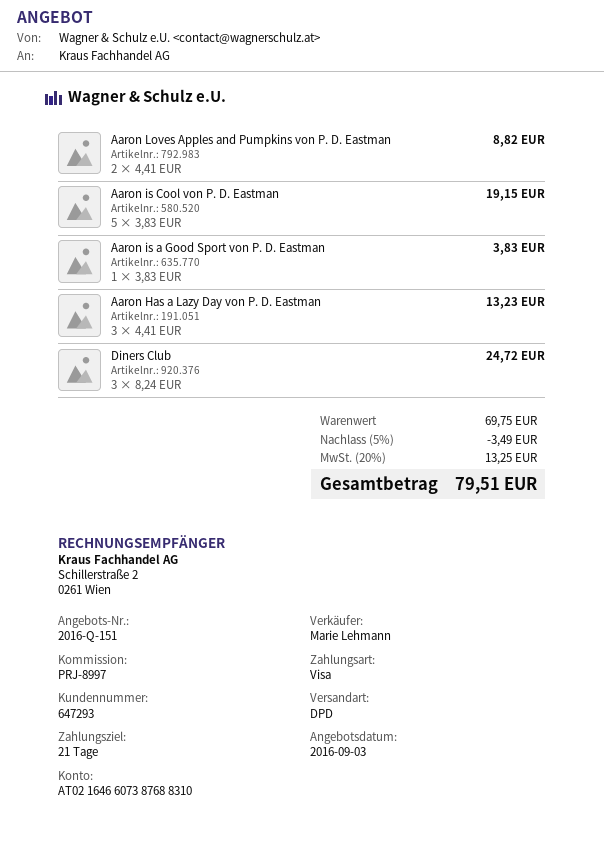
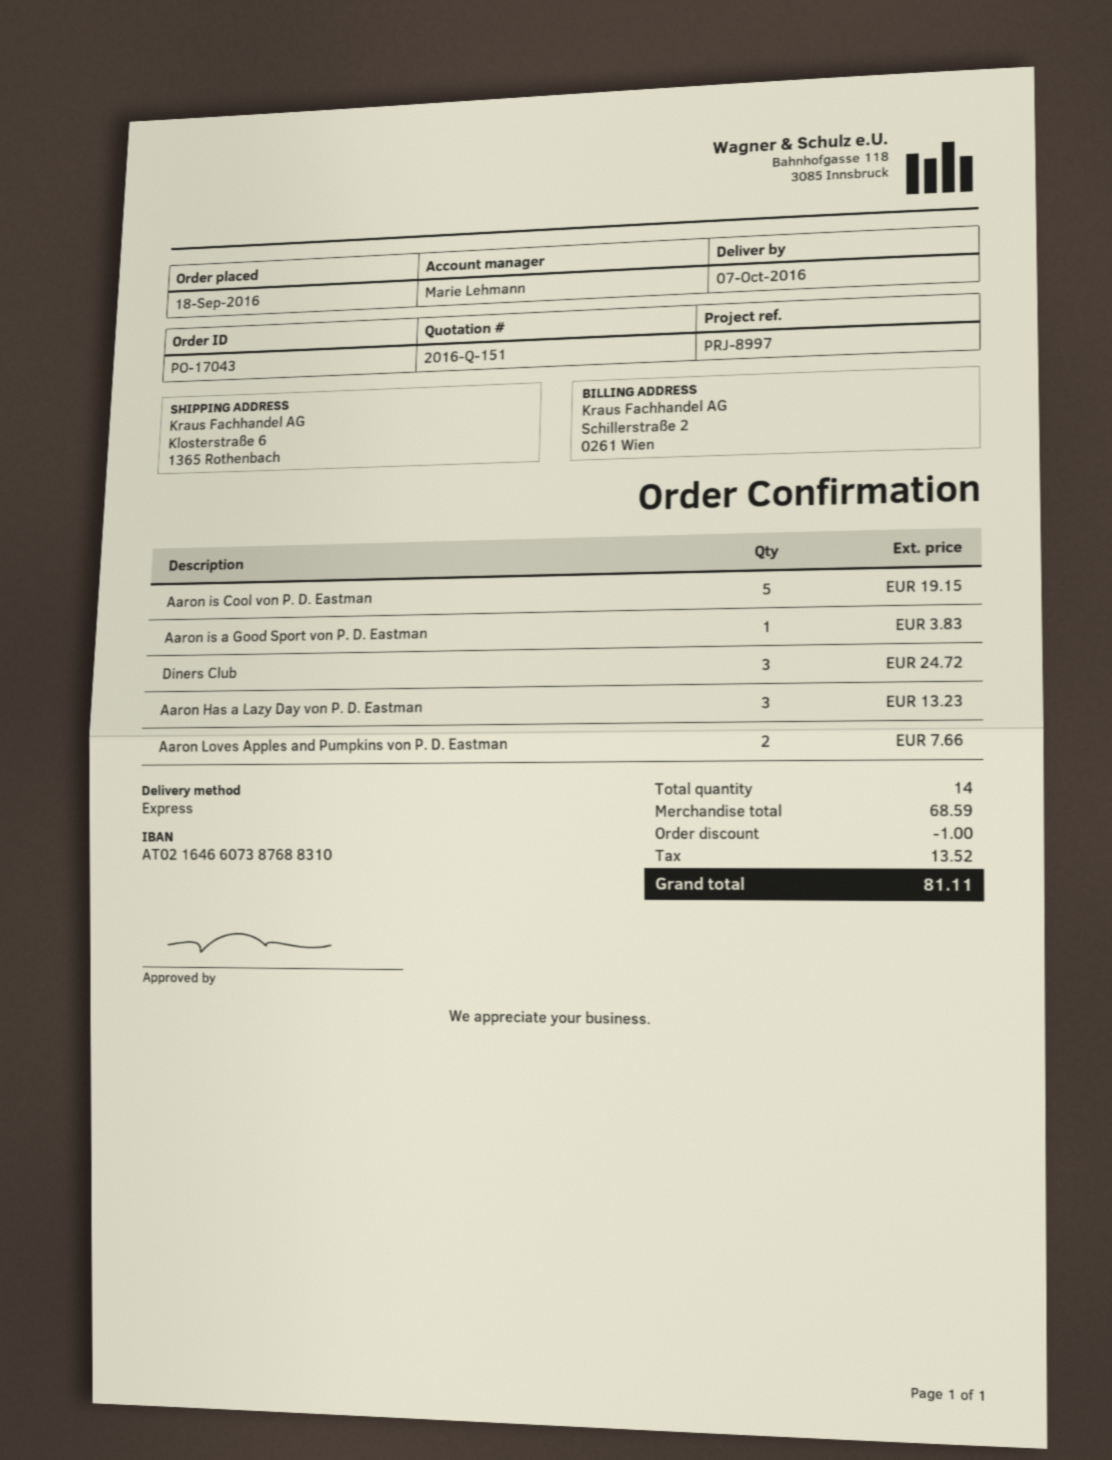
shipping method: DPD -> express
Aaron Loves Apples and Pumpkins von P. D. Eastman: 2 for 8.82 -> 2 for 7.66
subtotal: 69.75 -> 68.59
discount: 3.49 -> 1.00
tax: 13.25 -> 13.52
total: 79.51 -> 81.11

